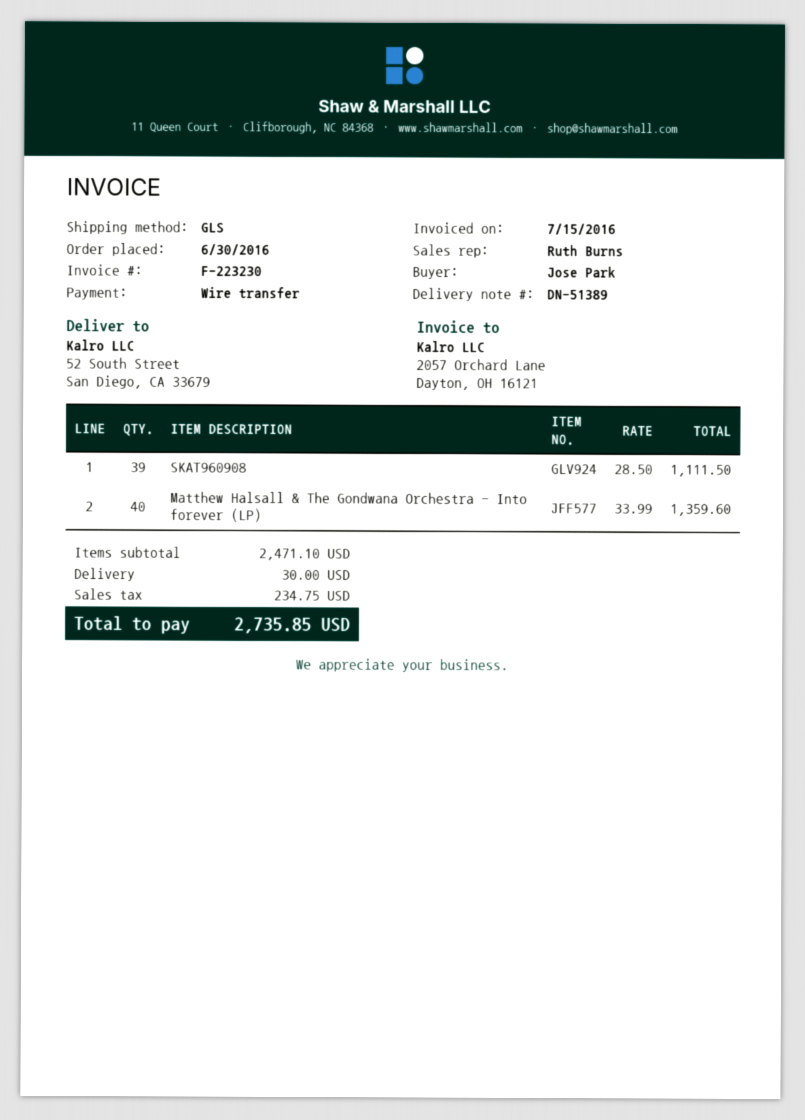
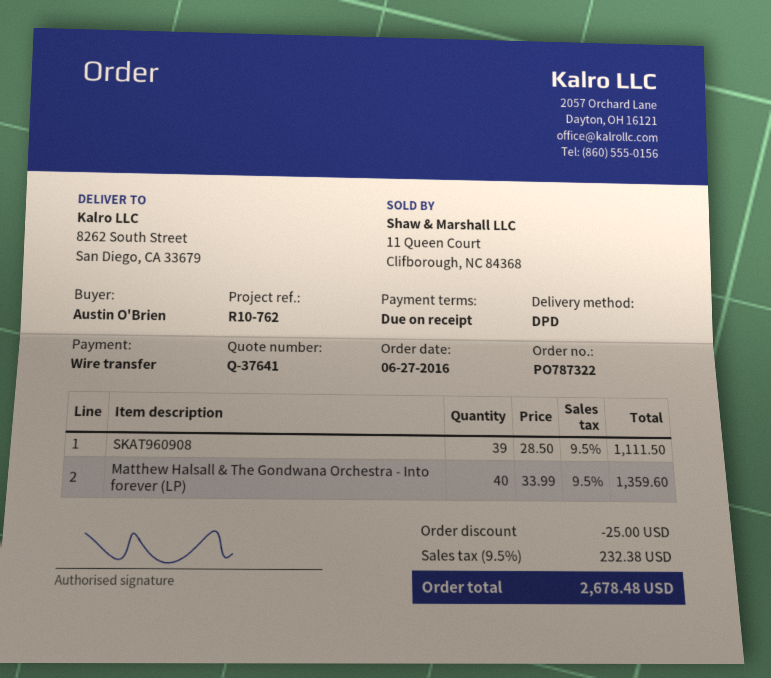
order date: 2016-06-30 -> 2016-06-27
ordered by: Jose Park -> Austin O'Brien
shipping method: GLS -> DPD
ship to: 52 South Street, San Diego, CA 33679 -> 8262 South Street, San Diego, CA 33679
discount: none -> 25.00
shipping: 30.00 -> none
tax: 234.75 -> 232.38
total: 2735.85 -> 2678.48

